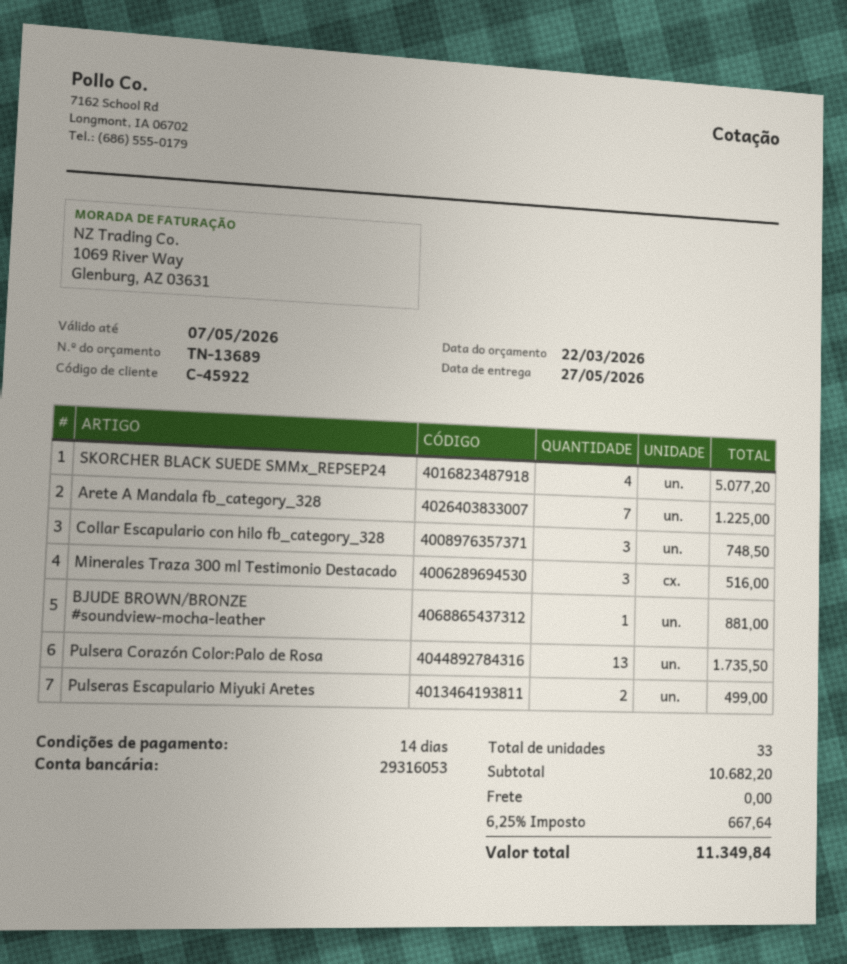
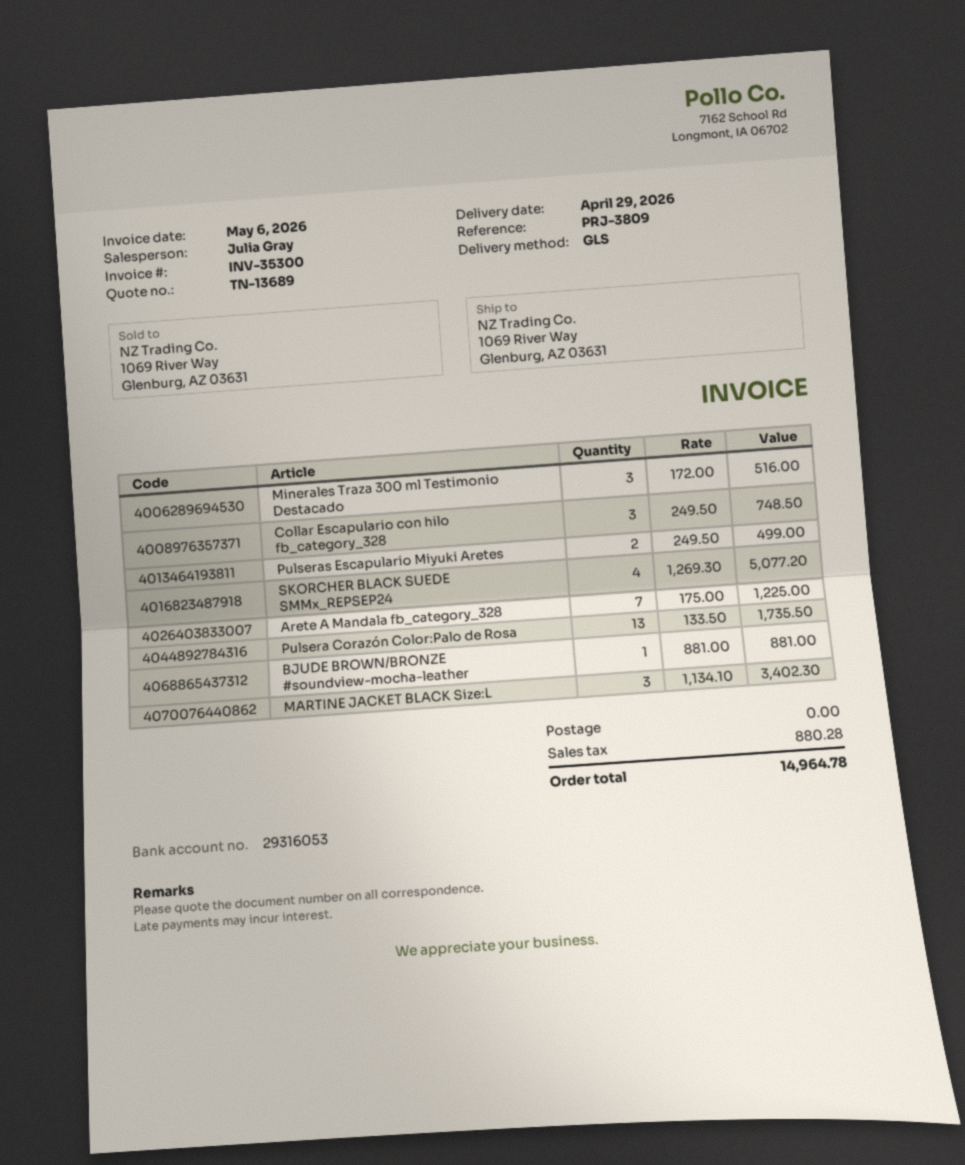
delivery date: 2026-05-27 -> 2026-04-29
MARTINE JACKET BLACK Size:L: none -> 3 for 3402.30
tax: 667.64 -> 880.28
total: 11349.84 -> 14964.78

